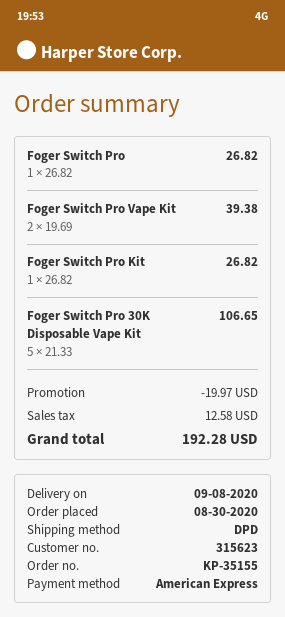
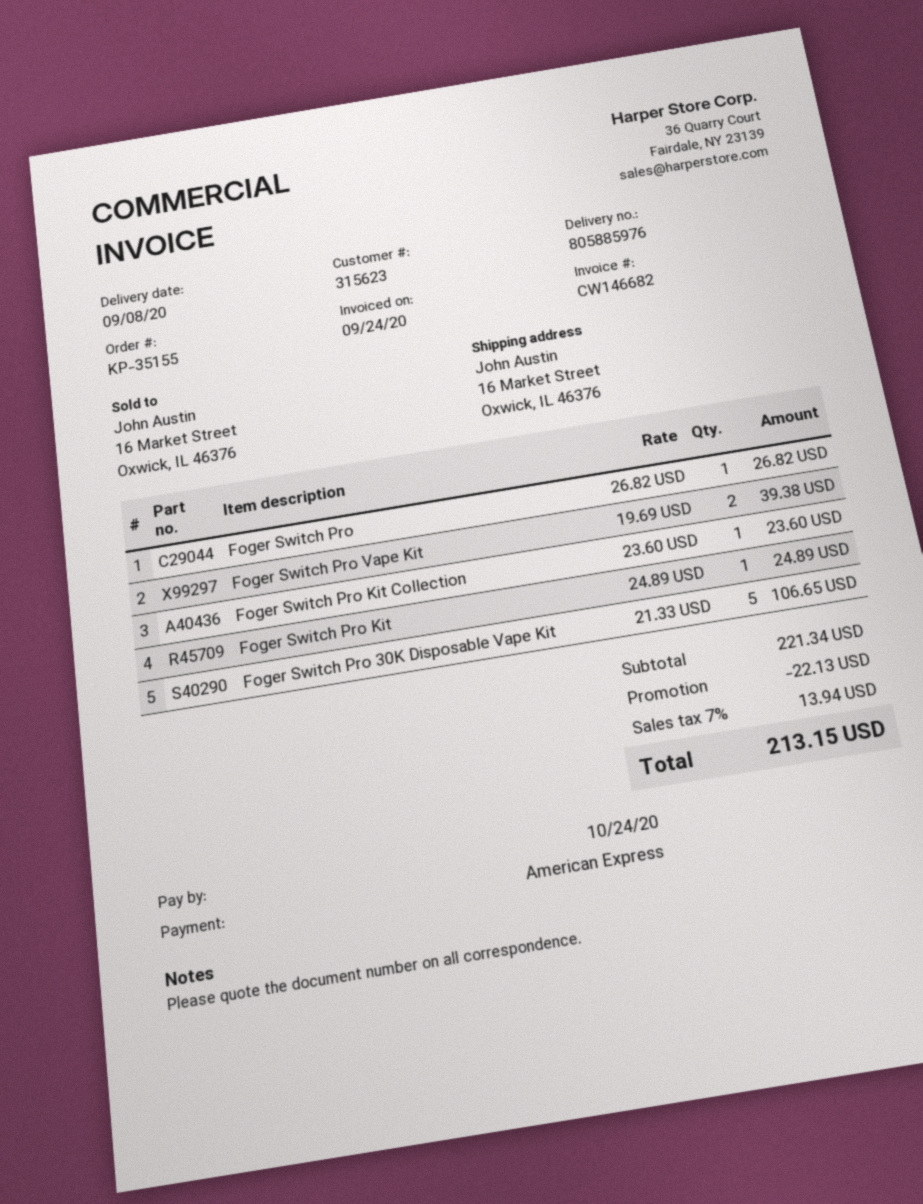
Foger Switch Pro Kit: 1 x 26.82 = 26.82 -> 1 x 24.89 = 24.89
Foger Switch Pro Kit Collection: none -> 1 x 23.60 = 23.60
discount: 19.97 -> 22.13
tax: 12.58 -> 13.94
total: 192.28 -> 213.15

